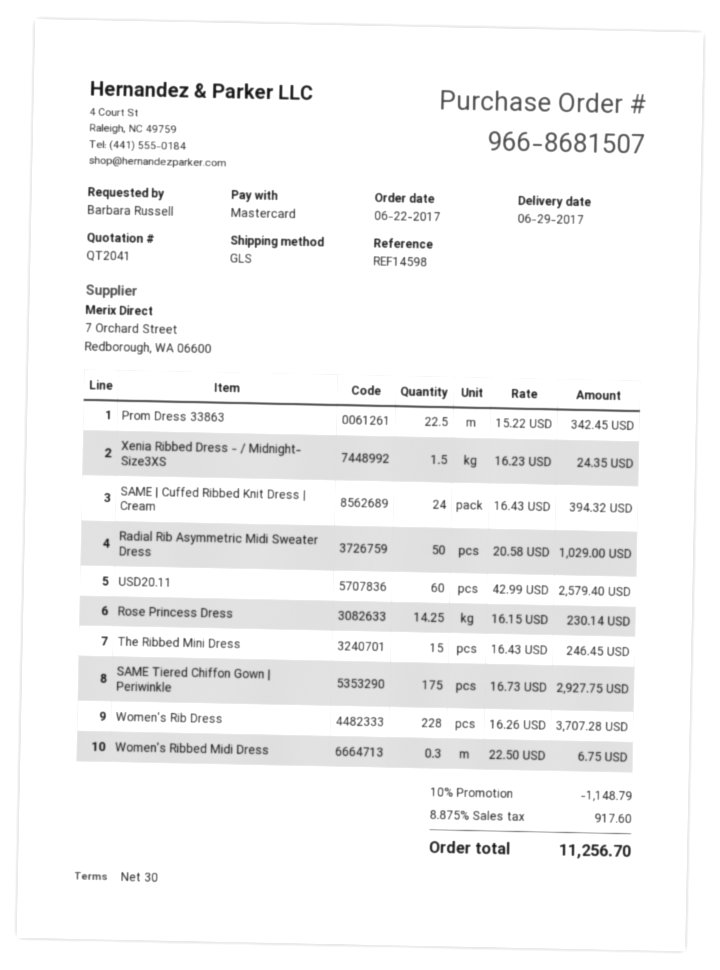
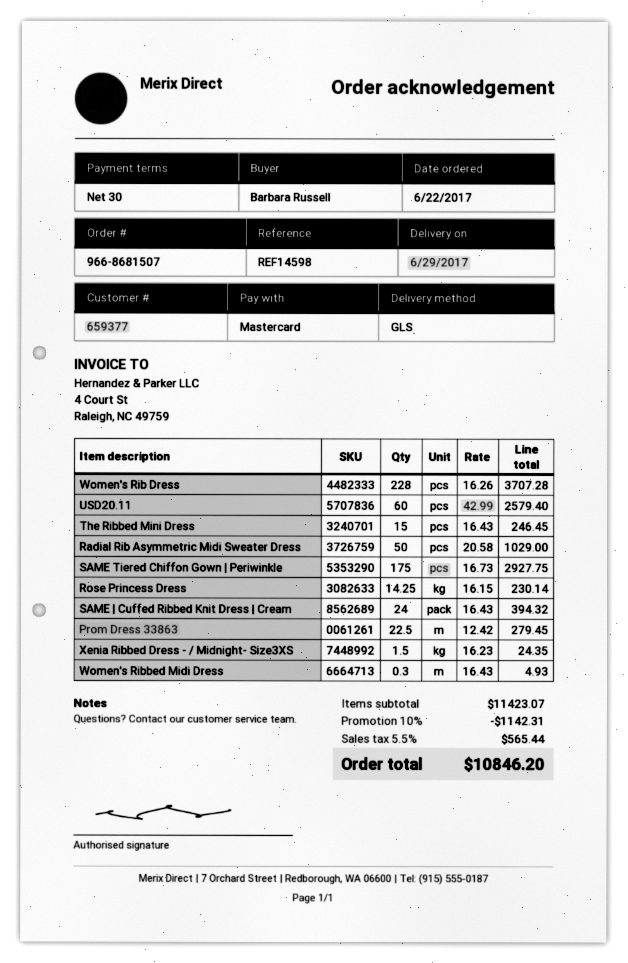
Prom Dress 33863: 22.5 x 15.22 = 342.45 -> 22.5 x 12.42 = 279.45
Women's Ribbed Midi Dress: 0.3 x 22.50 = 6.75 -> 0.3 x 16.43 = 4.93
discount: 10% = 1148.79 -> 10% = 1142.31
tax: 8.875% = 917.60 -> 5.5% = 565.44
total: 11256.70 -> 10846.20

